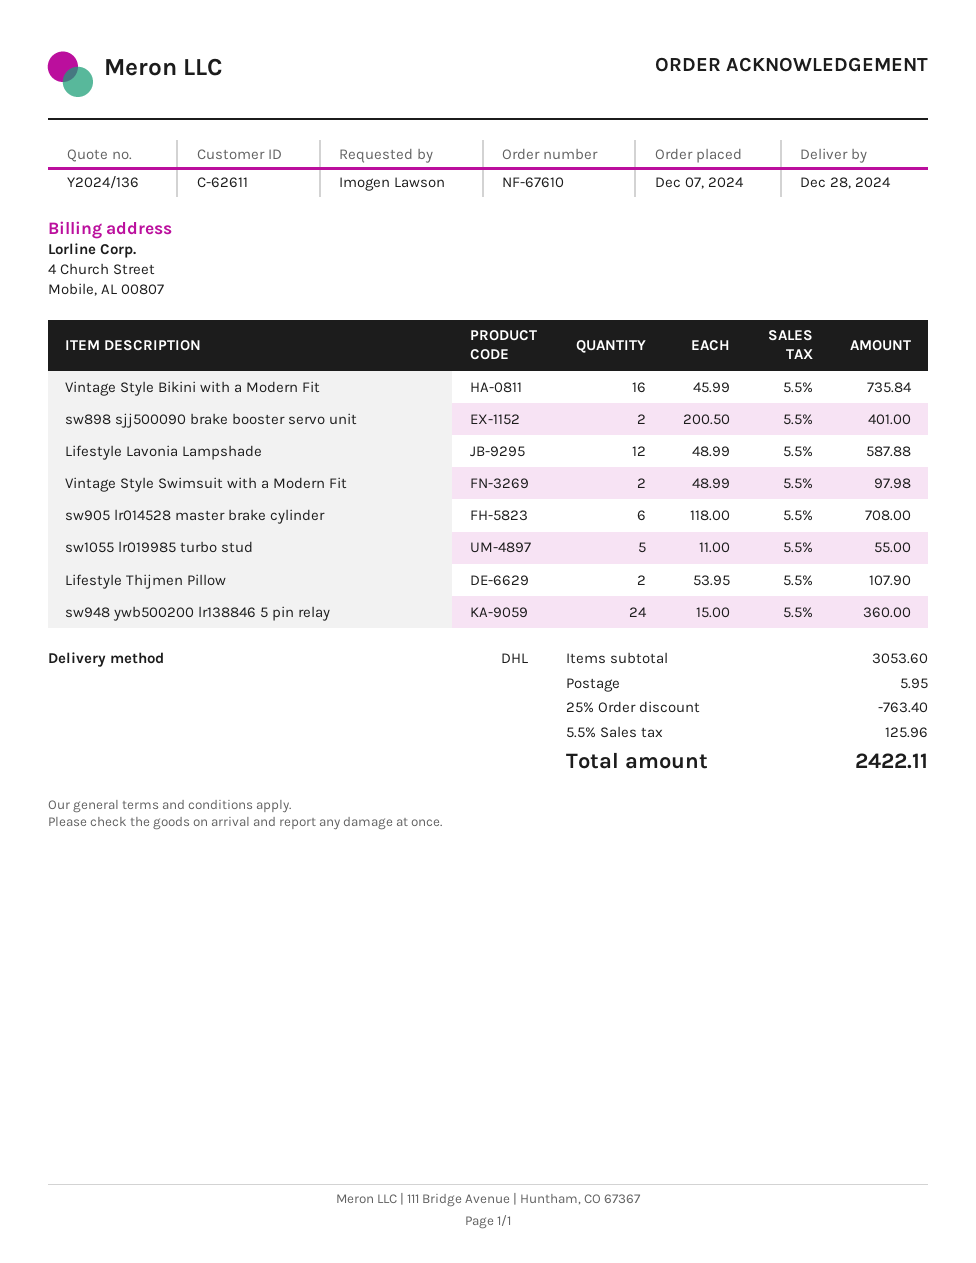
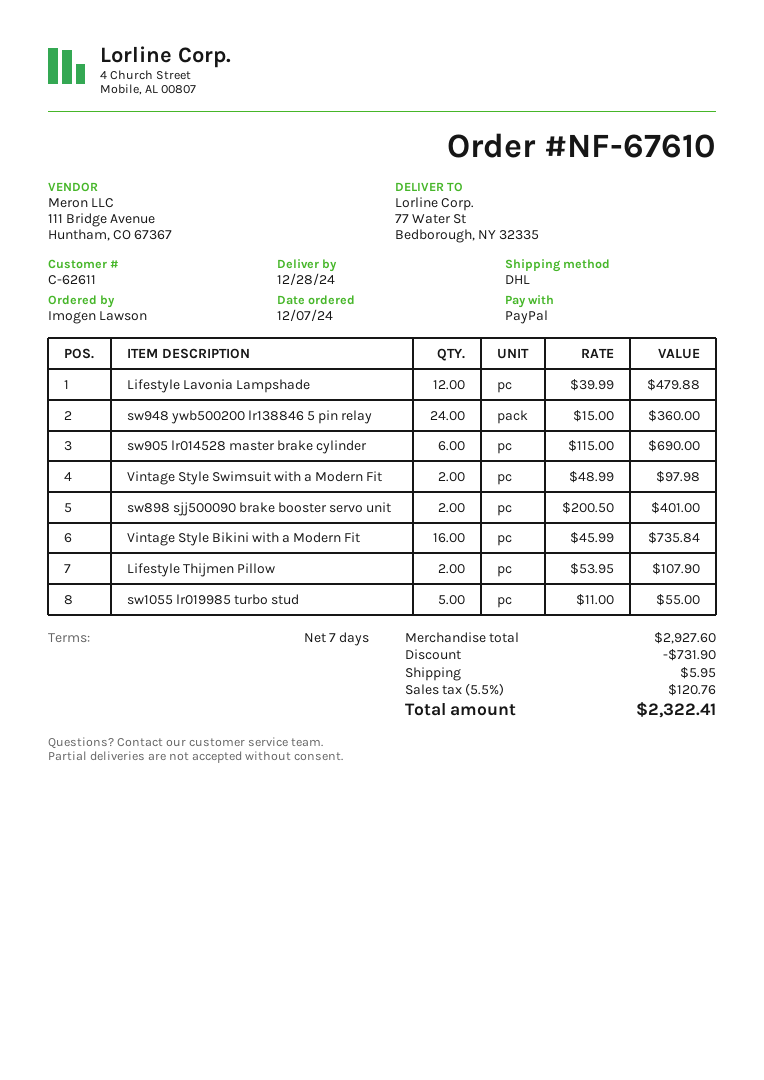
Lifestyle Lavonia Lampshade: 12 x 48.99 = 587.88 -> 12 x 39.99 = 479.88
sw905 lr014528 master brake cylinder: 6 x 118.00 = 708.00 -> 6 x 115.00 = 690.00
subtotal: 3053.60 -> 2927.60
discount: 763.40 -> 731.90
tax: 5.5% = 125.96 -> 5.5% = 120.76
total: 2422.11 -> 2322.41

